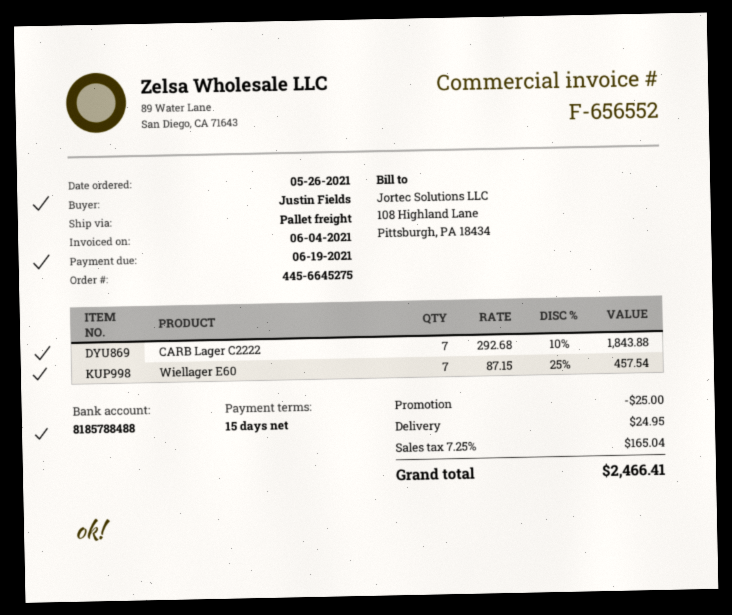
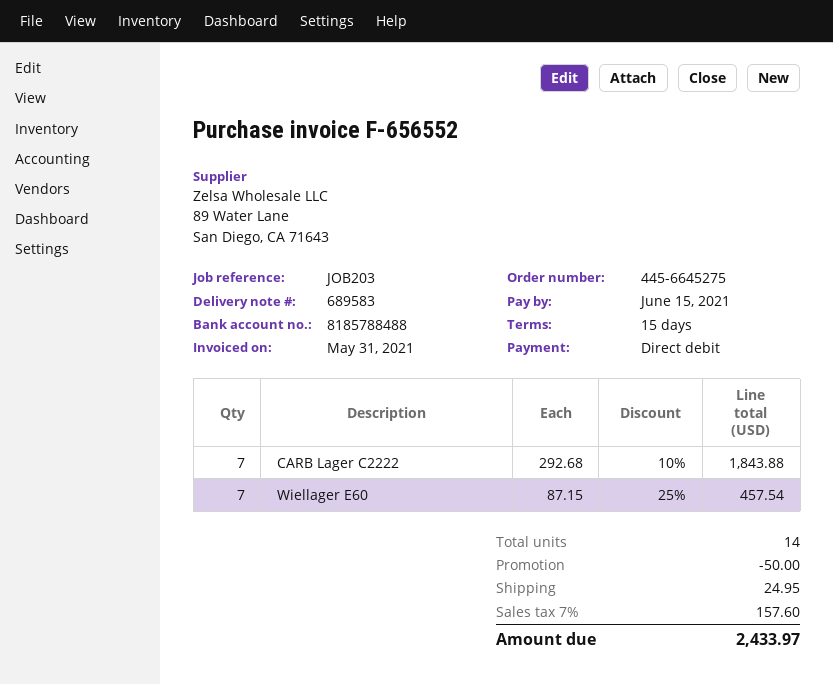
invoice date: 2021-06-04 -> 2021-05-31
due date: 2021-06-19 -> 2021-06-15
discount: 25.00 -> 50.00
tax: 7.25% = 165.04 -> 7% = 157.60
total: 2466.41 -> 2433.97

